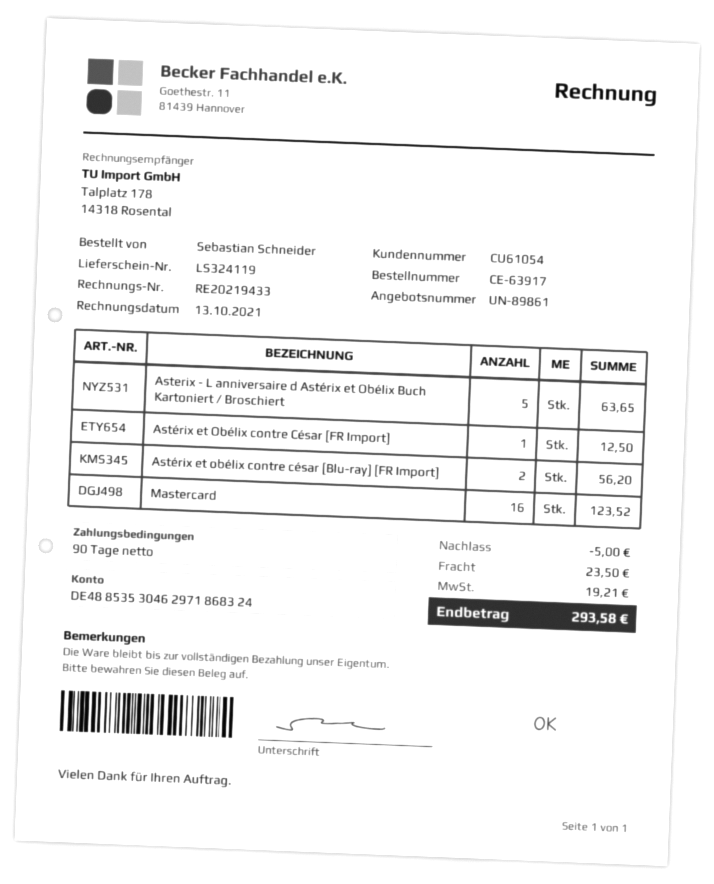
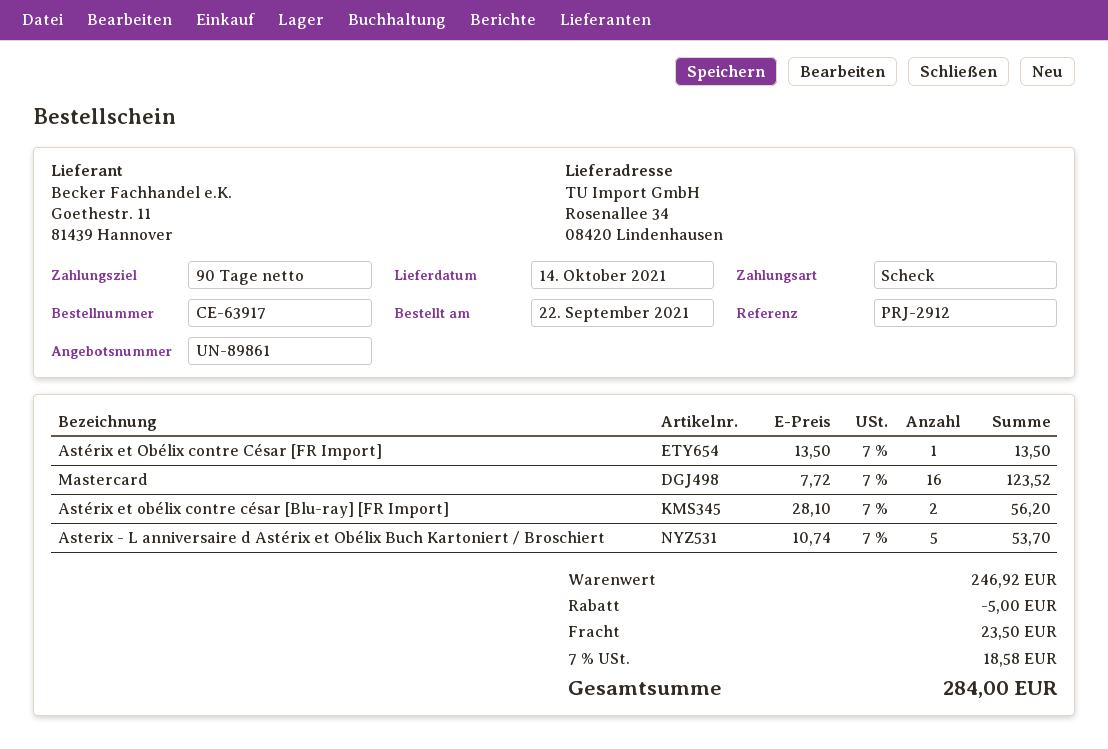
Asterix - L anniversaire d Astérix et Obélix Buch Kartoniert / Broschiert: 5 for 63.65 -> 5 for 53.70
Astérix et Obélix contre César [FR Import]: 1 for 12.50 -> 1 for 13.50
tax: 19.21 -> 18.58
total: 293.58 -> 284.00

